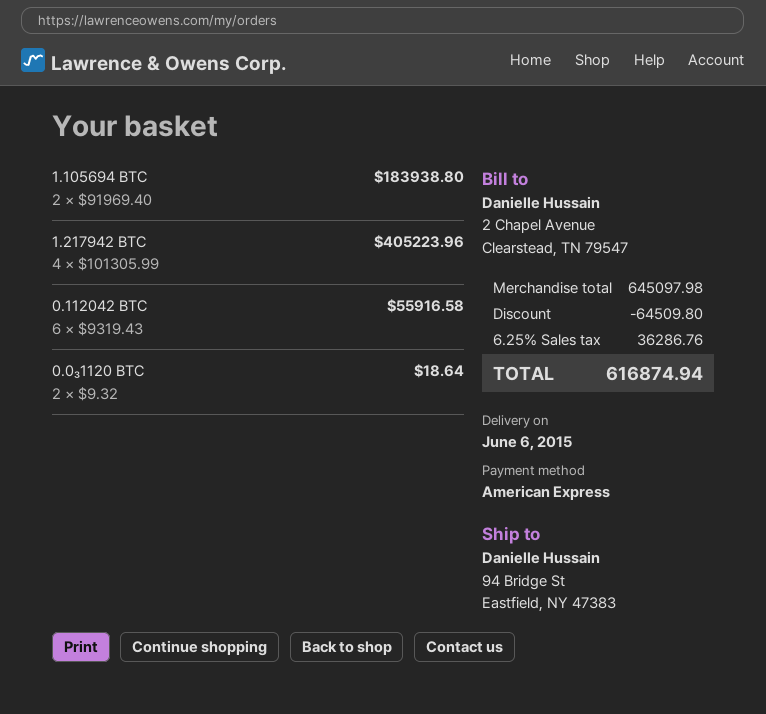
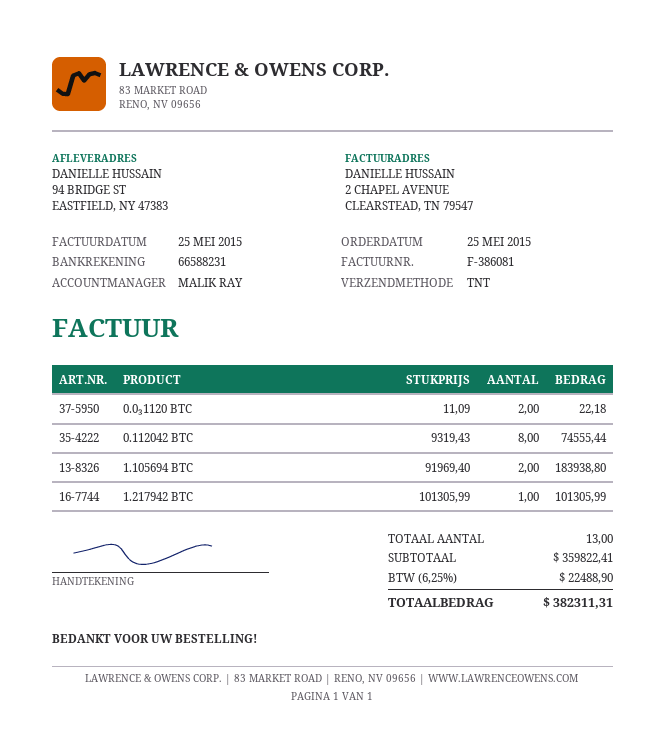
1.217942 BTC: 4 x 101305.99 = 405223.96 -> 1 x 101305.99 = 101305.99
0.112042 BTC: 6 x 9319.43 = 55916.58 -> 8 x 9319.43 = 74555.44
0.0₃1120 BTC: 2 x 9.32 = 18.64 -> 2 x 11.09 = 22.18
subtotal: 645097.98 -> 359822.41
discount: 64509.80 -> none
tax: 6.25% = 36286.76 -> 6.25% = 22488.90
total: 616874.94 -> 382311.31

